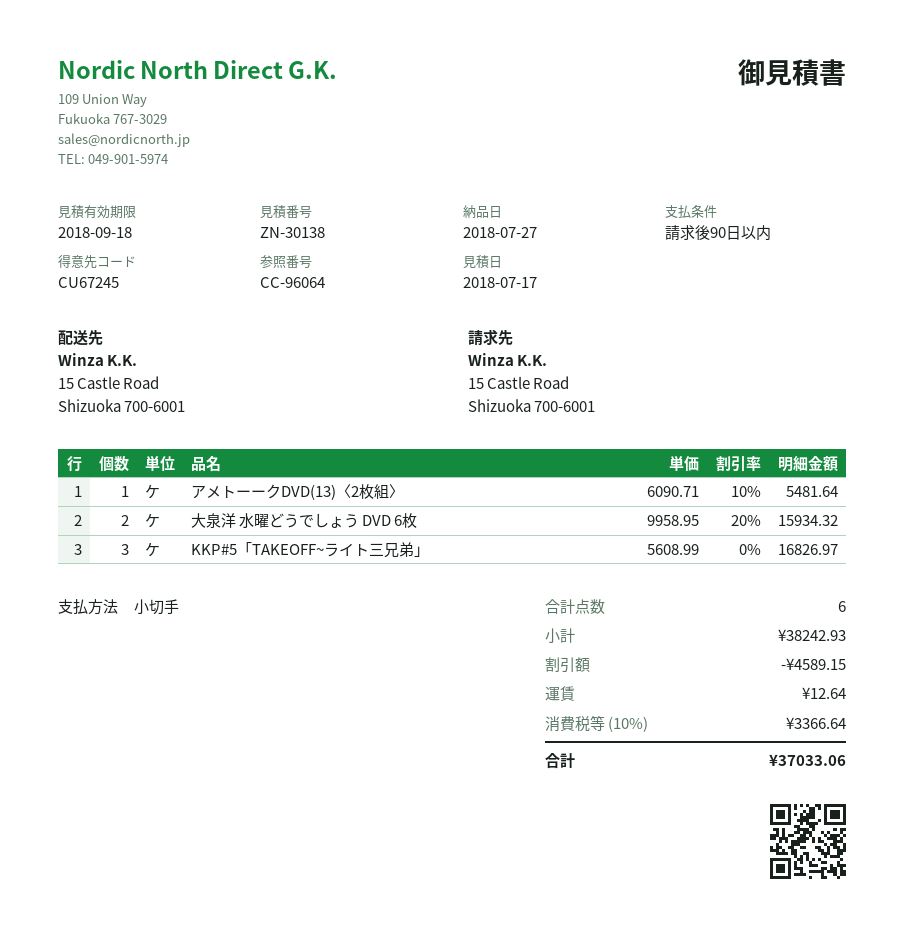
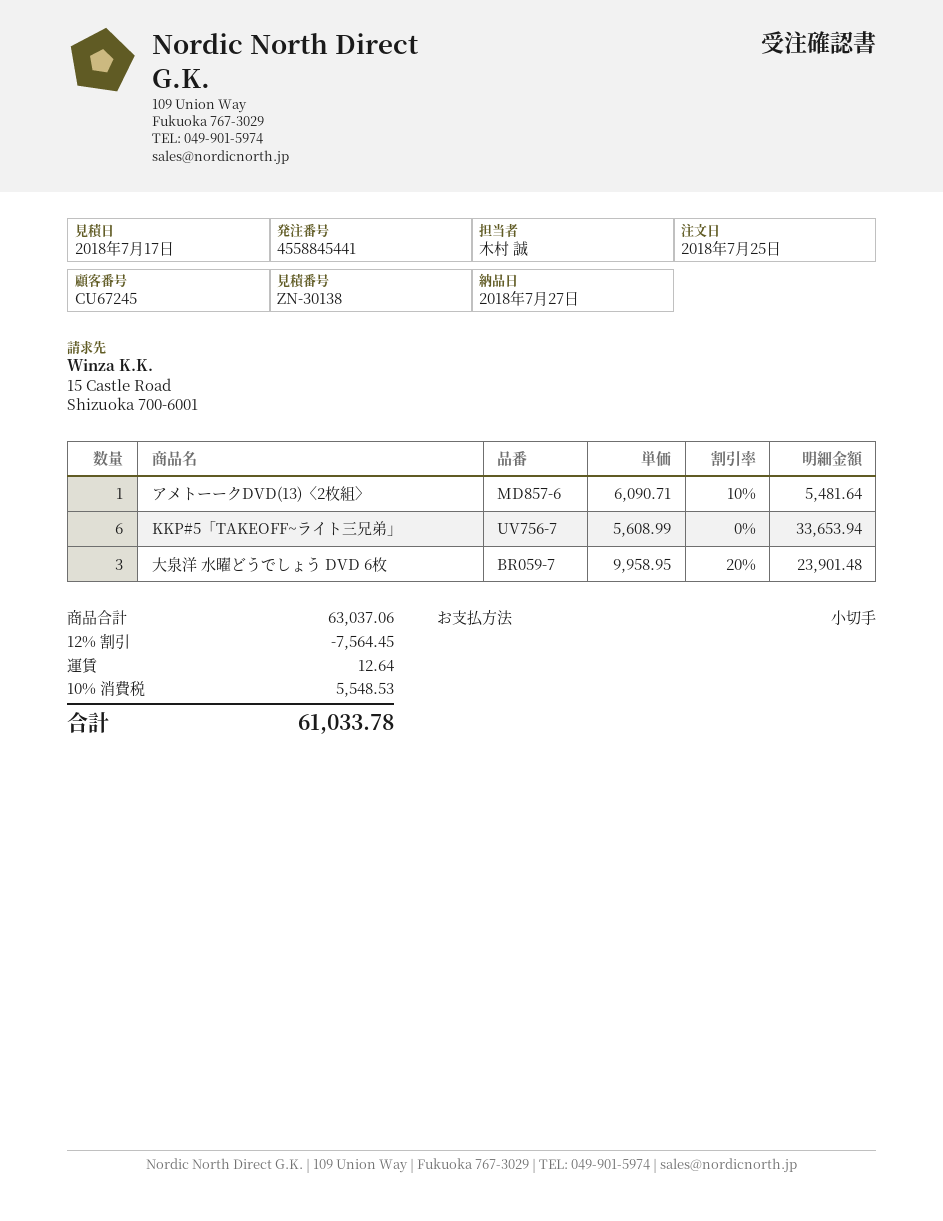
大泉洋 水曜どうでしょう DVD 6枚: 2 x 9958.95 - 20% = 15934.32 -> 3 x 9958.95 - 20% = 23901.48
KKP#5「TAKEOFF~ライト三兄弟」: 3 x 5608.99 = 16826.97 -> 6 x 5608.99 = 33653.94
subtotal: 38242.93 -> 63037.06
discount: 4589.15 -> 7564.45
tax: 10% = 3366.64 -> 10% = 5548.53
total: 37033.06 -> 61033.78

